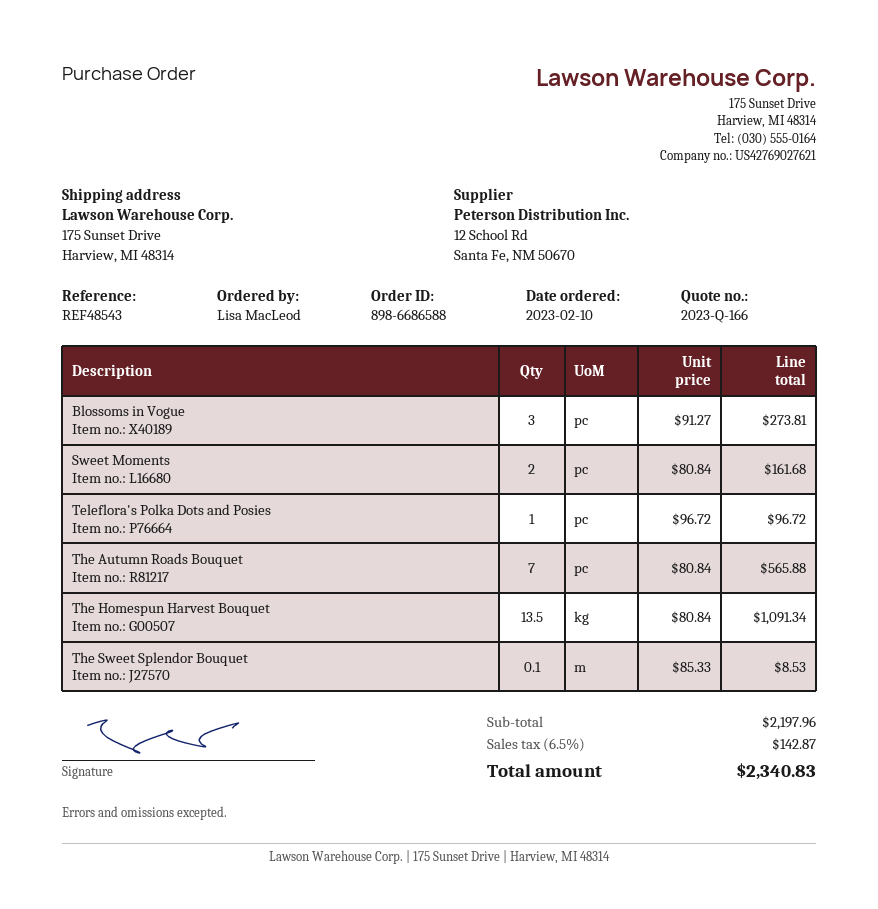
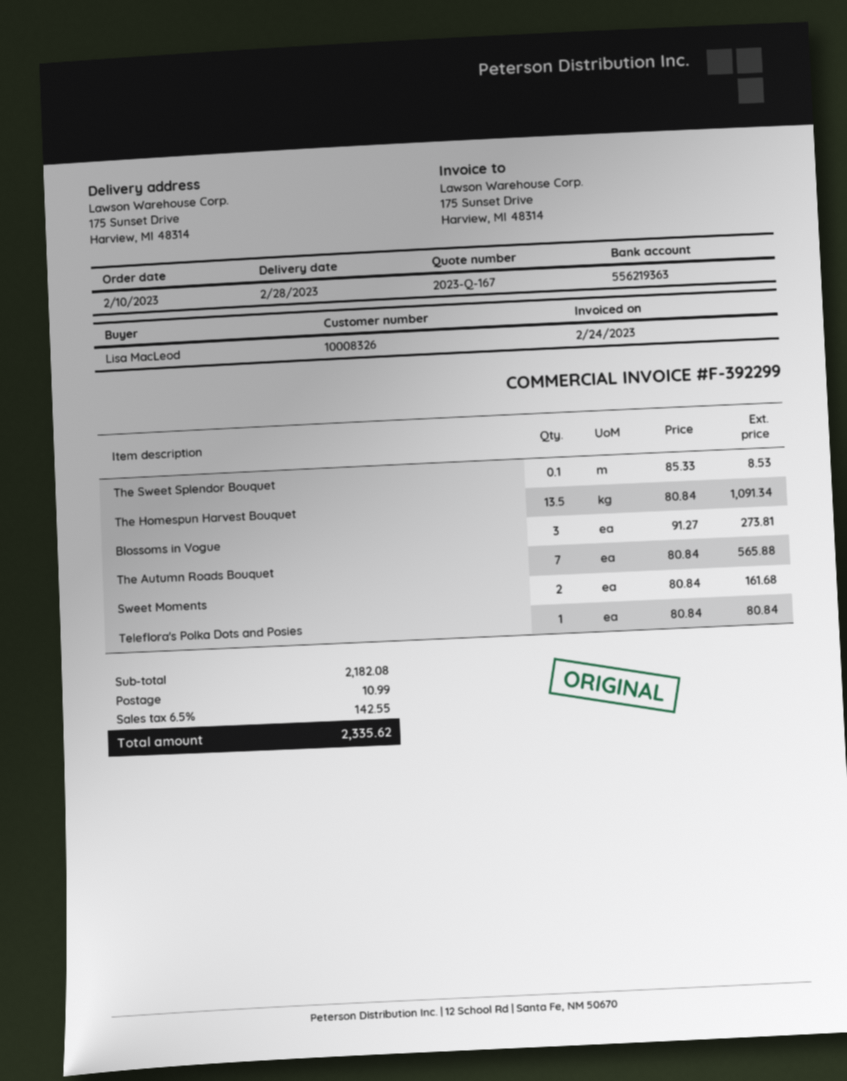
quote number: 2023-Q-166 -> 2023-Q-167
Teleflora's Polka Dots and Posies: 1 x 96.72 = 96.72 -> 1 x 80.84 = 80.84
subtotal: 2197.96 -> 2182.08
shipping: none -> 10.99
tax: 6.5% = 142.87 -> 6.5% = 142.55
total: 2340.83 -> 2335.62

